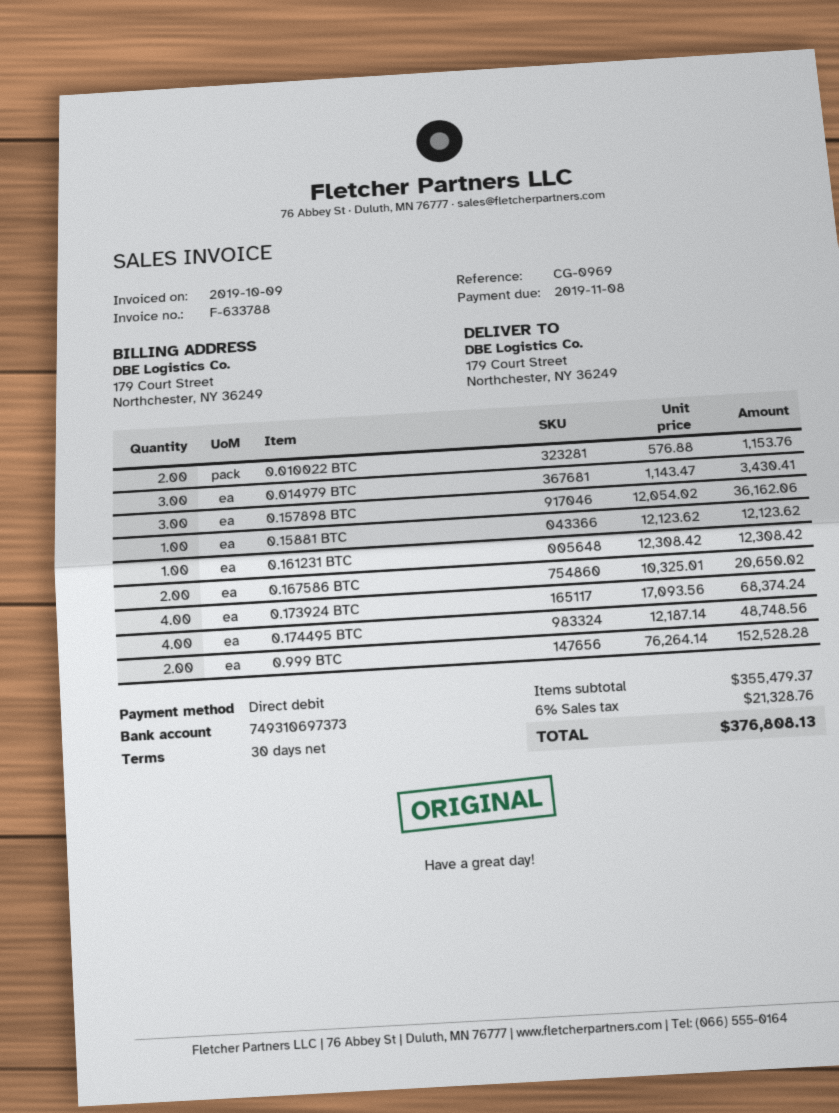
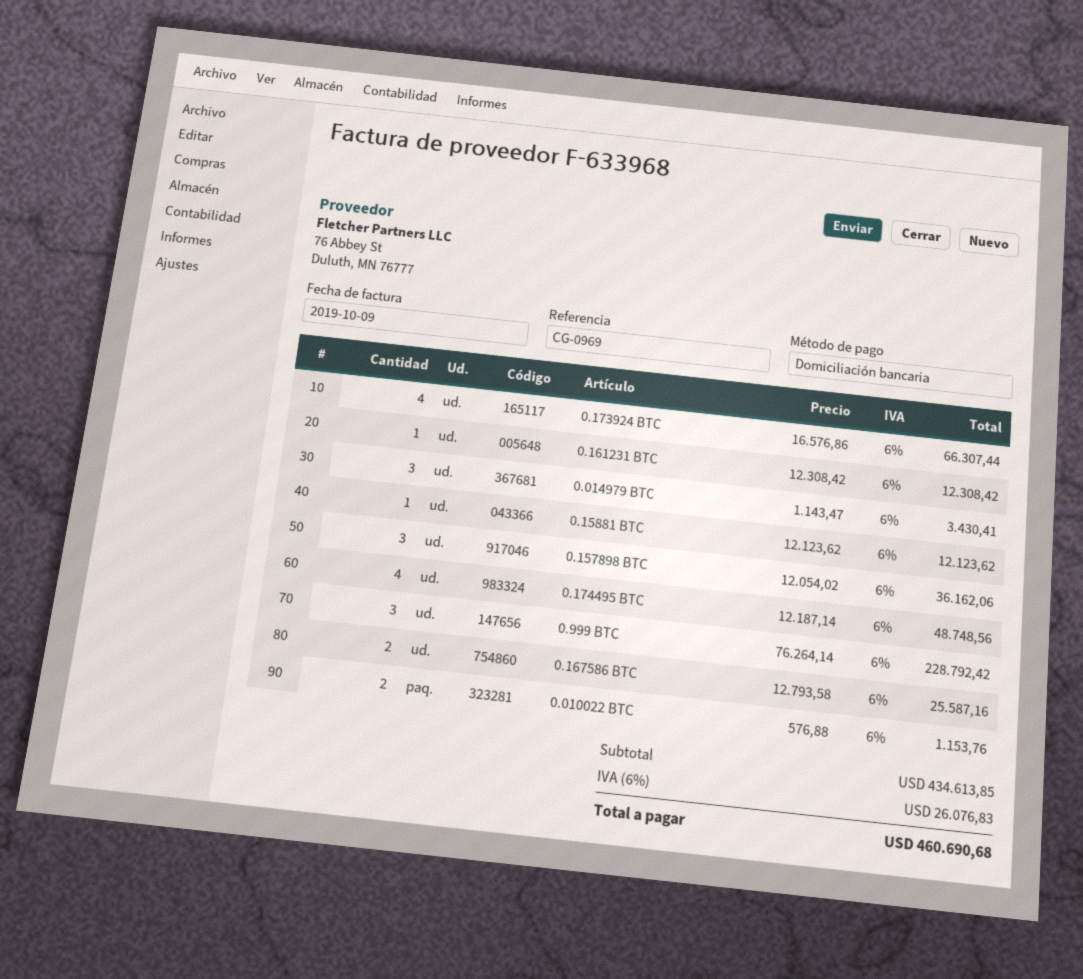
invoice number: F-633788 -> F-633968
0.167586 BTC: 2 x 10325.01 = 20650.02 -> 2 x 12793.58 = 25587.16
0.173924 BTC: 4 x 17093.56 = 68374.24 -> 4 x 16576.86 = 66307.44
0.999 BTC: 2 x 76264.14 = 152528.28 -> 3 x 76264.14 = 228792.42
subtotal: 355479.37 -> 434613.85
tax: 6% = 21328.76 -> 6% = 26076.83
total: 376808.13 -> 460690.68

